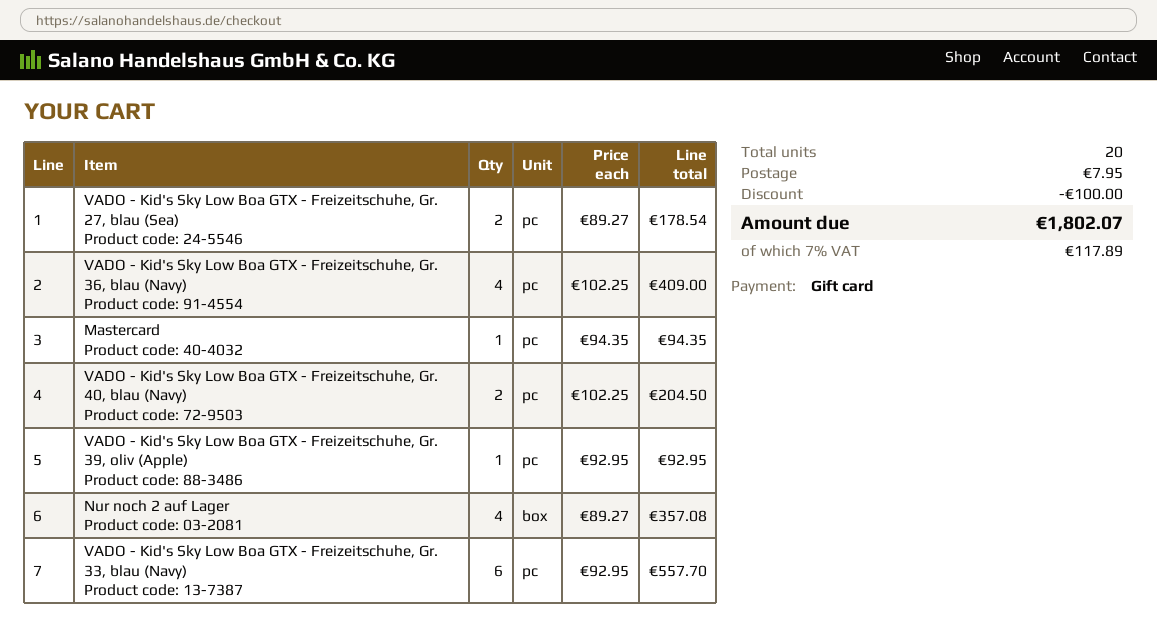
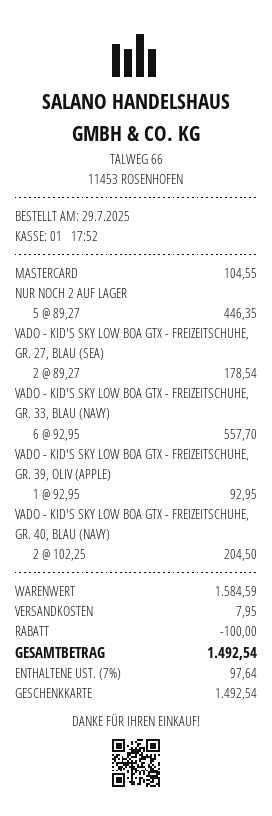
VADO - Kid's Sky Low Boa GTX - Freizeitschuhe, Gr. 36, blau (Navy): 4 x 102.25 = 409.00 -> none
Mastercard: 1 x 94.35 = 94.35 -> 1 x 104.55 = 104.55
Nur noch 2 auf Lager: 4 x 89.27 = 357.08 -> 5 x 89.27 = 446.35
tax: 7% = 117.89 -> 7% = 97.64
total: 1802.07 -> 1492.54

